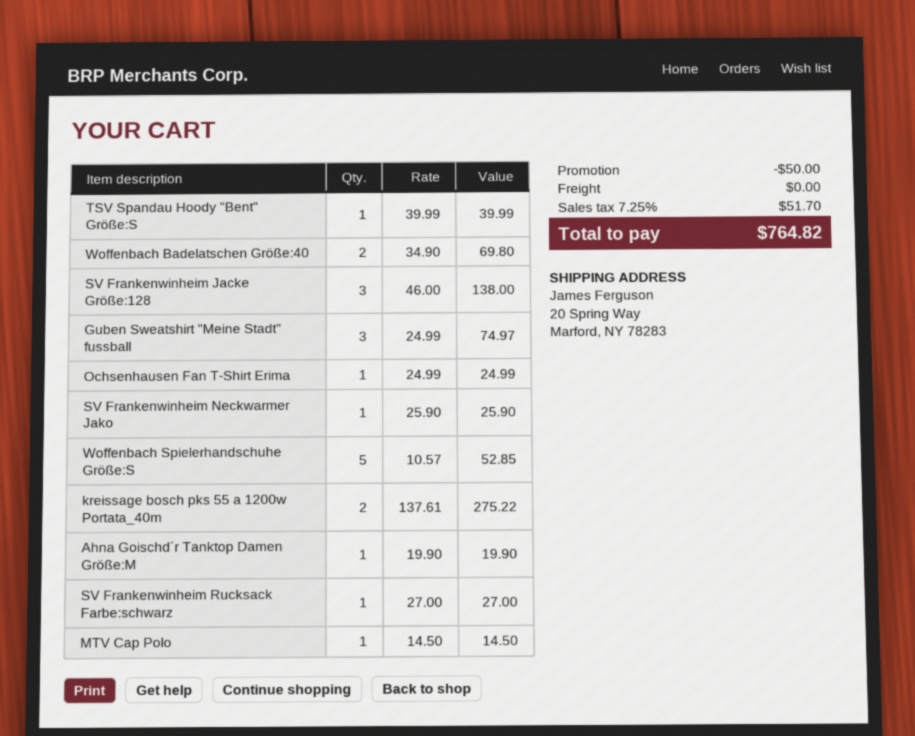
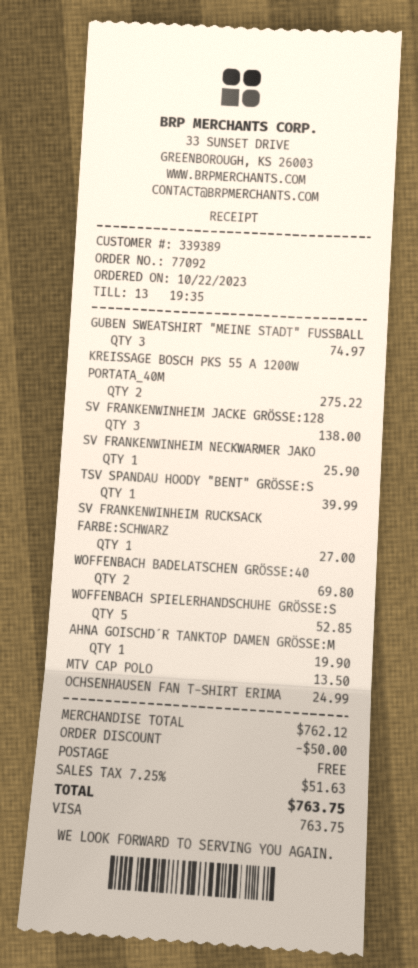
MTV Cap Polo: 1 for 14.50 -> 1 for 13.50
tax: 7.25% = 51.70 -> 7.25% = 51.63
total: 764.82 -> 763.75

